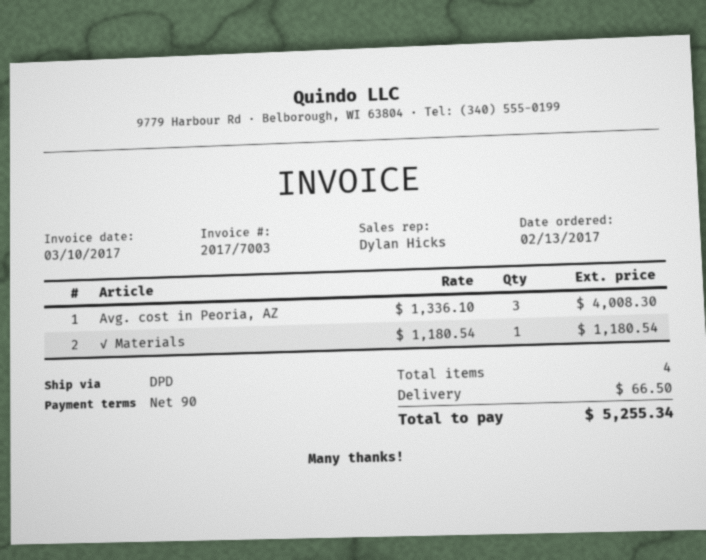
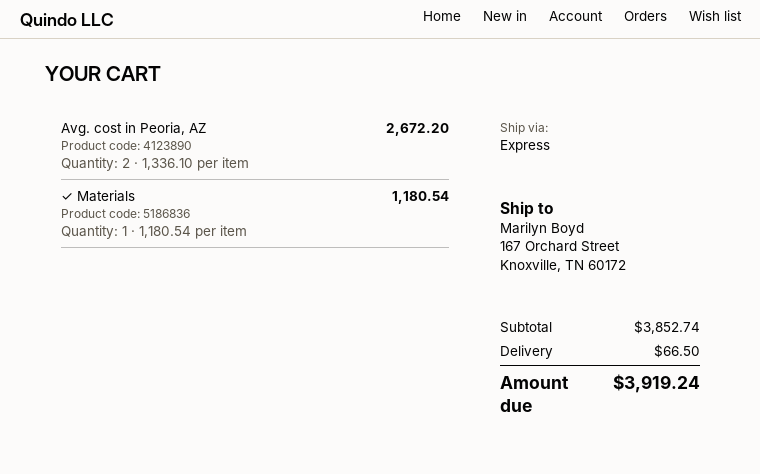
shipping method: DPD -> express
Avg. cost in Peoria, AZ: 3 x 1336.10 = 4008.30 -> 2 x 1336.10 = 2672.20
total: 5255.34 -> 3919.24

